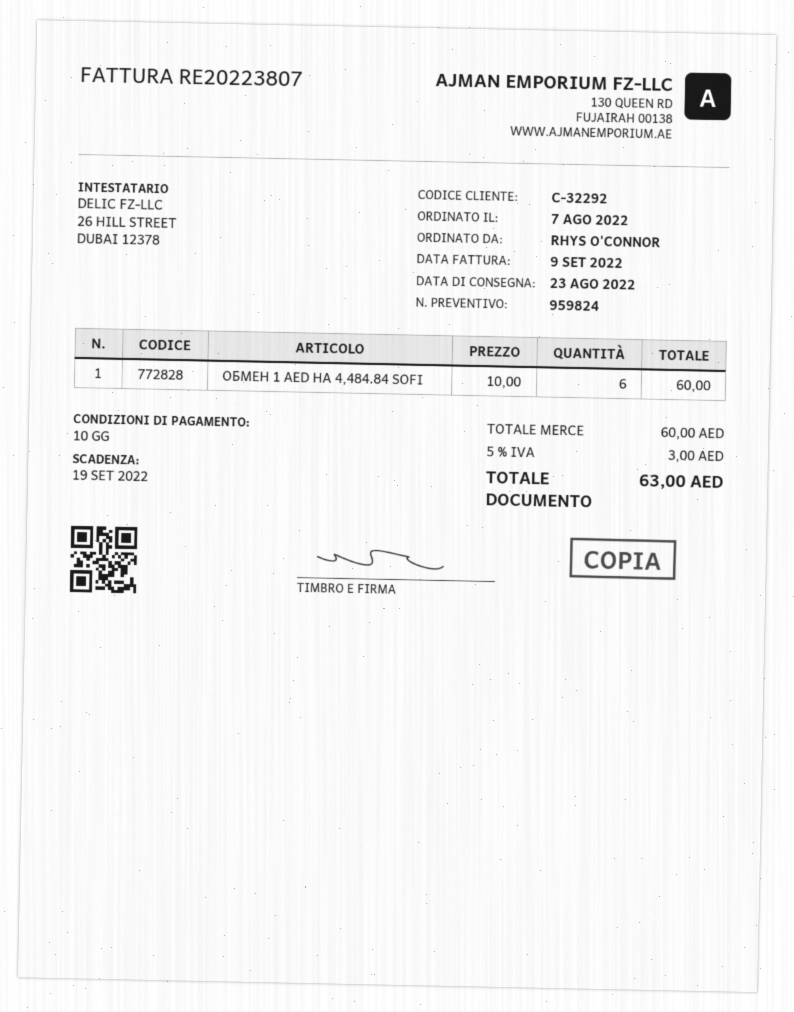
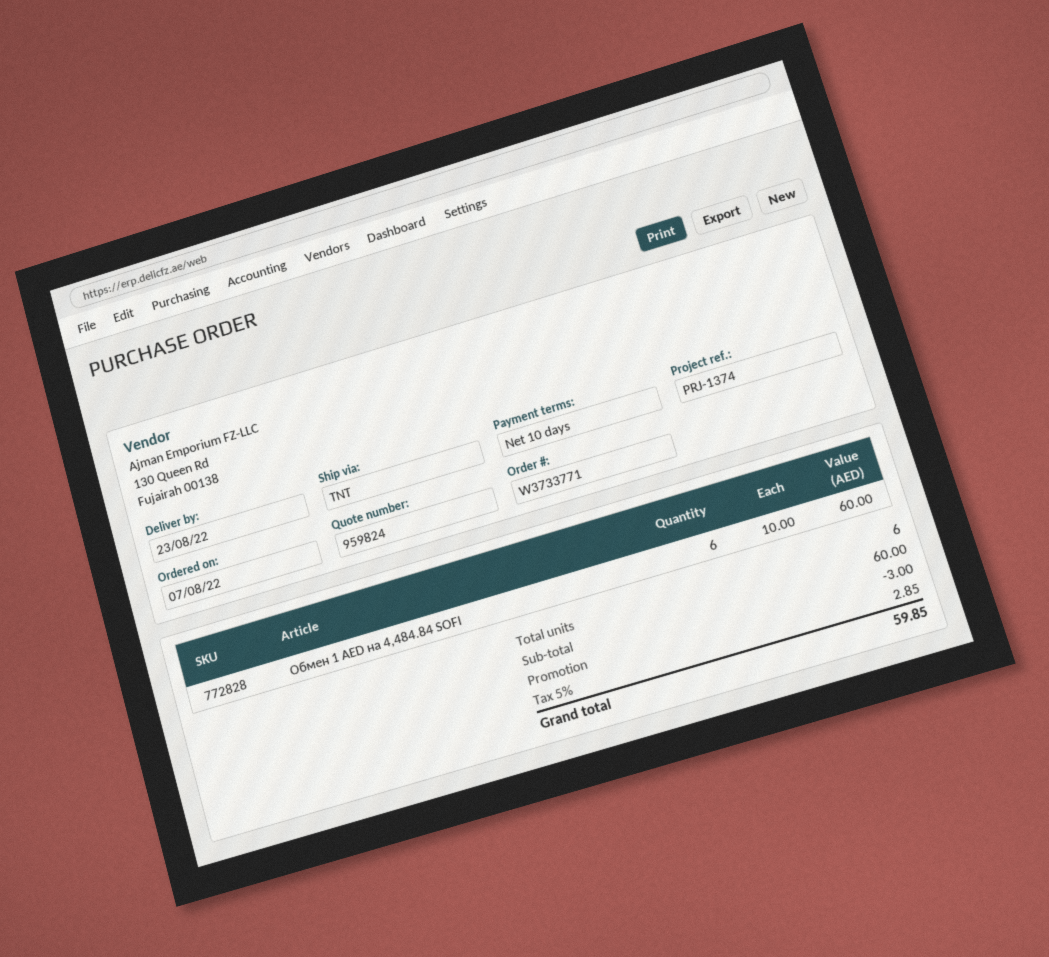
discount: none -> 3.00
tax: 5% = 3.00 -> 5% = 2.85
total: 63.00 -> 59.85

